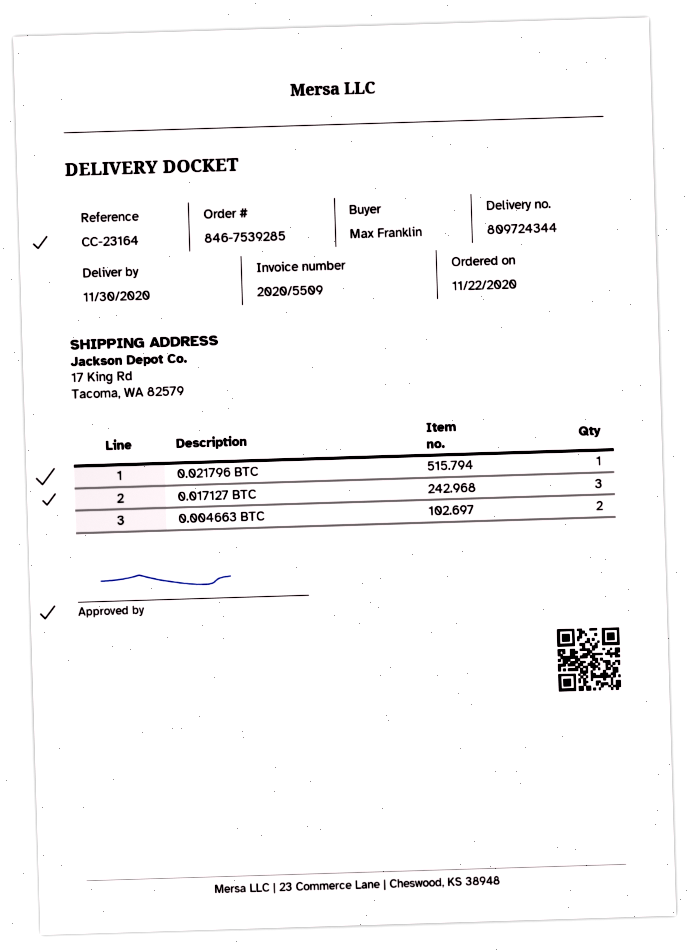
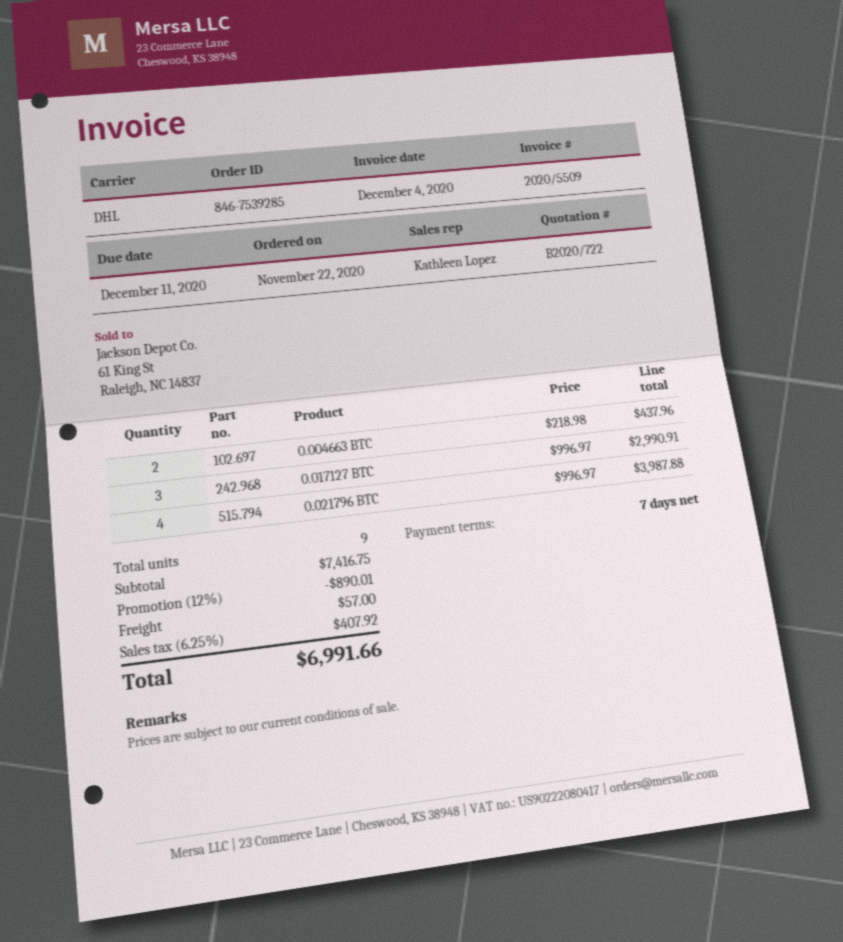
0.021796 BTC: 1 -> 4

